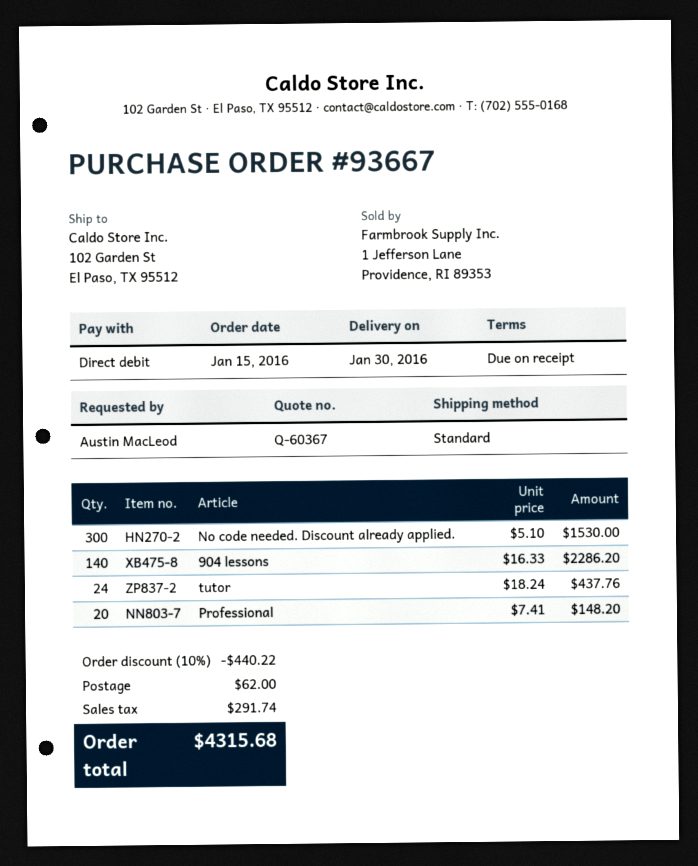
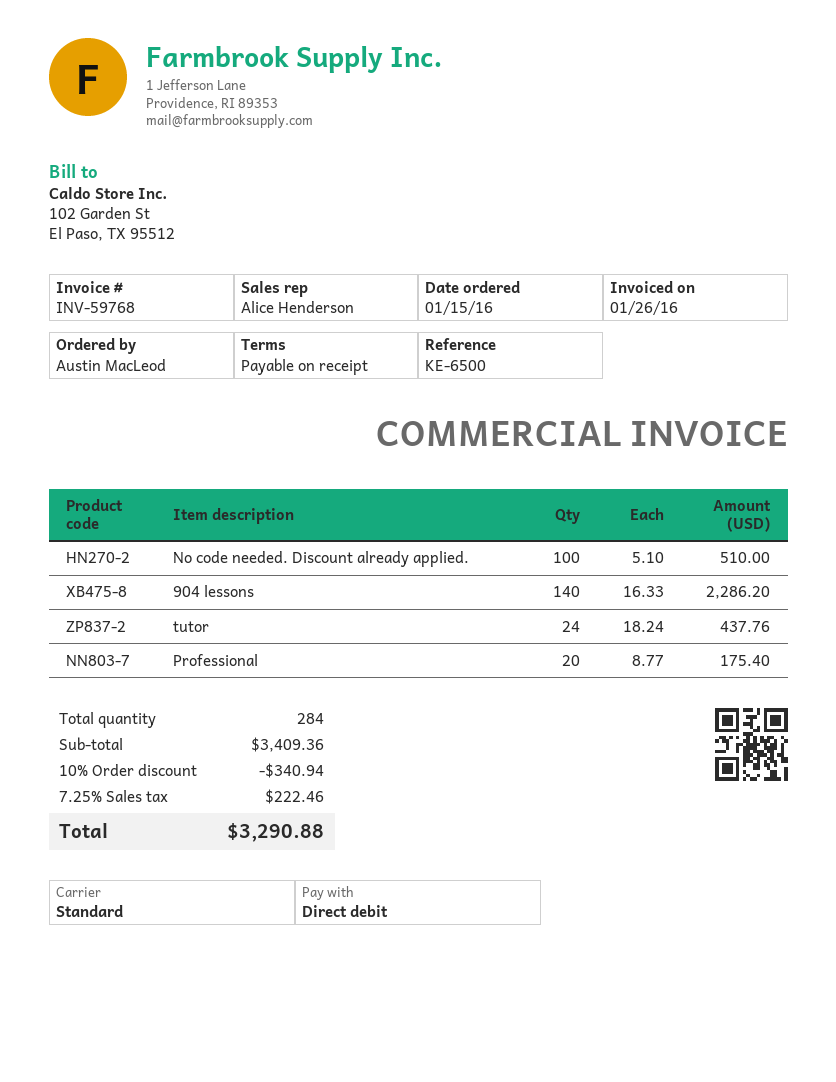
No code needed. Discount already applied.: 300 x 5.10 = 1530.00 -> 100 x 5.10 = 510.00
Professional: 20 x 7.41 = 148.20 -> 20 x 8.77 = 175.40
discount: 10% = 440.22 -> 10% = 340.94
shipping: 62.00 -> none
tax: 291.74 -> 222.46
total: 4315.68 -> 3290.88

